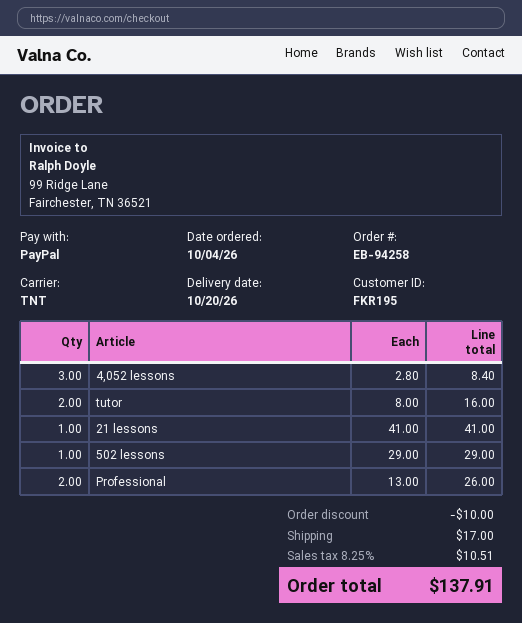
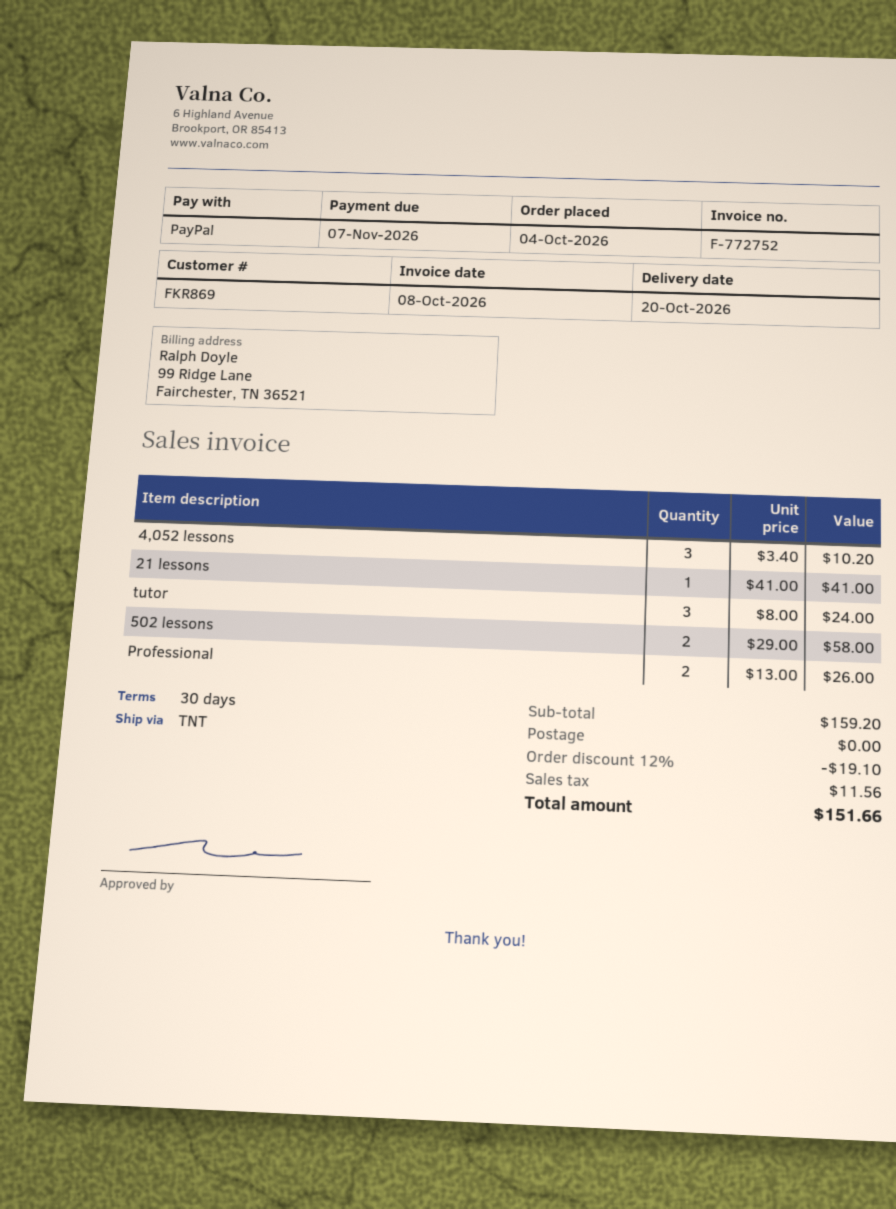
customer number: FKR195 -> FKR869
4,052 lessons: 3 x 2.80 = 8.40 -> 3 x 3.40 = 10.20
tutor: 2 x 8.00 = 16.00 -> 3 x 8.00 = 24.00
502 lessons: 1 x 29.00 = 29.00 -> 2 x 29.00 = 58.00
discount: 10.00 -> 19.10
shipping: 17.00 -> 0.00
tax: 10.51 -> 11.56
total: 137.91 -> 151.66

